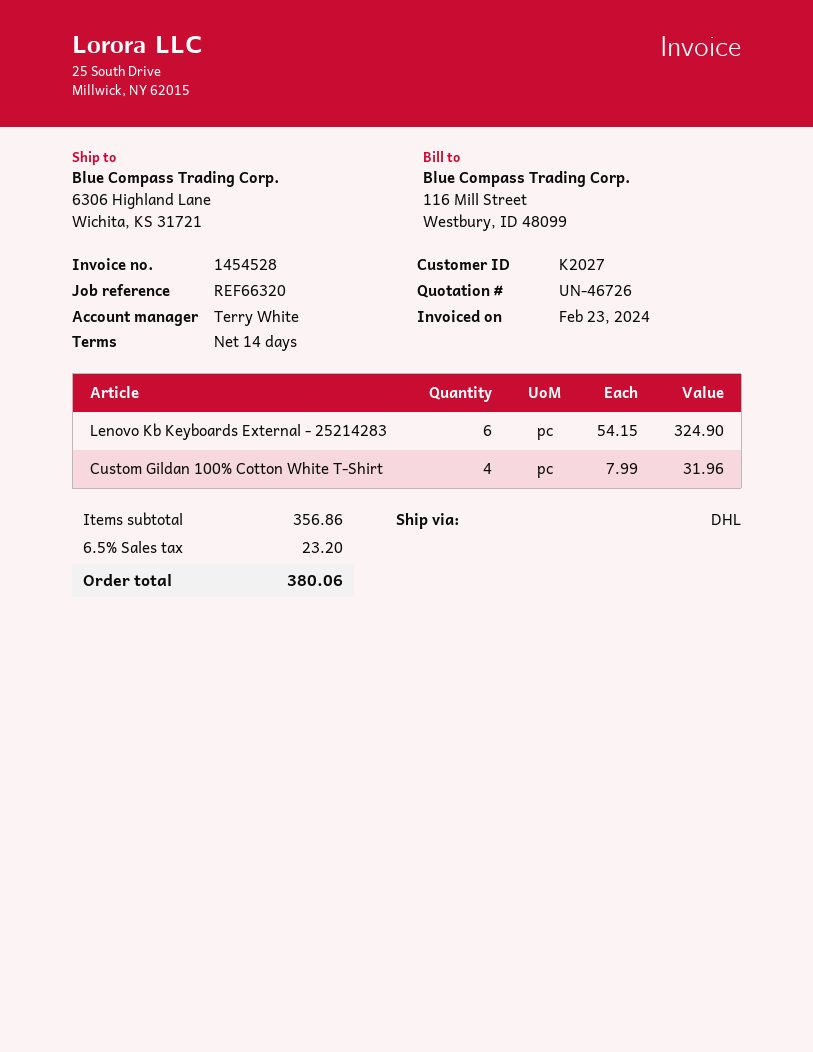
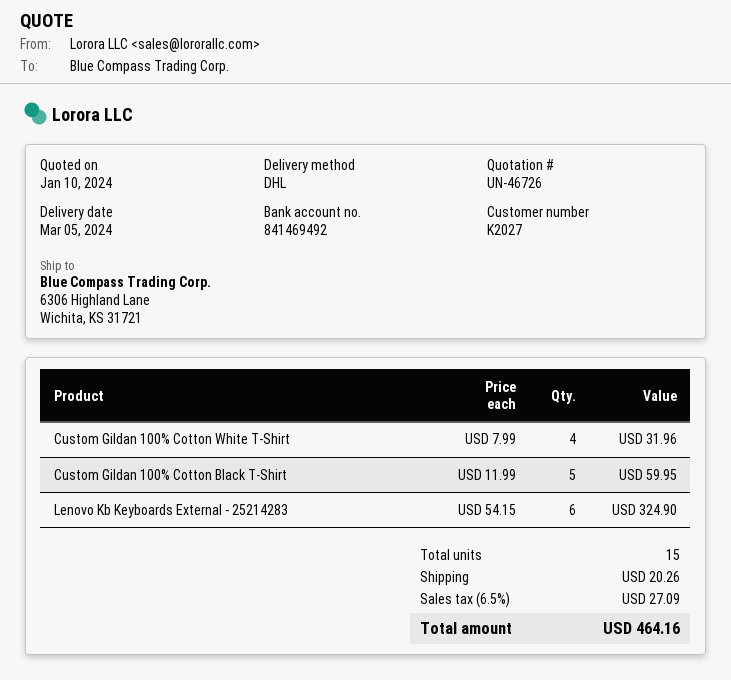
Custom Gildan 100% Cotton Black T-Shirt: none -> 5 x 11.99 = 59.95
shipping: none -> 20.26
tax: 6.5% = 23.20 -> 6.5% = 27.09
total: 380.06 -> 464.16

